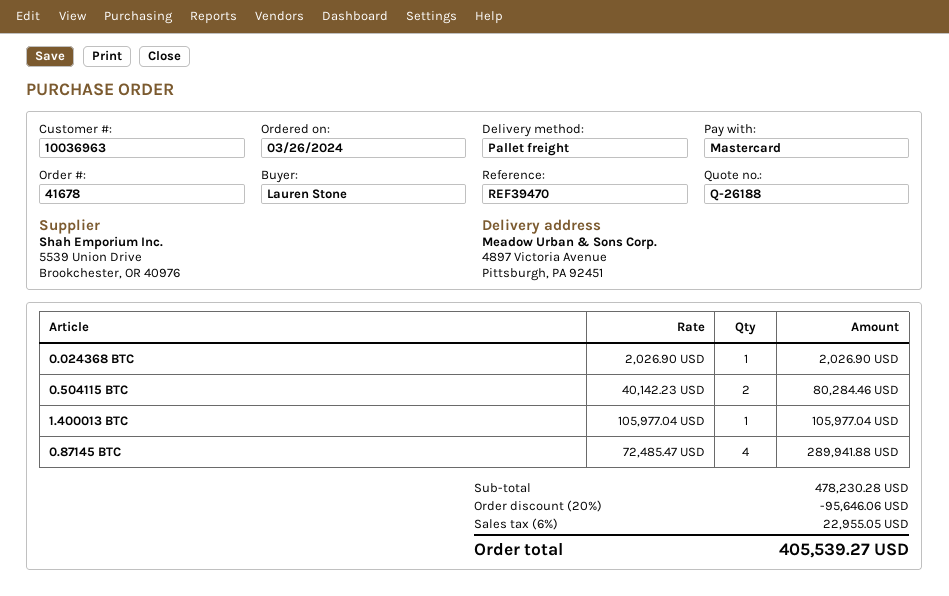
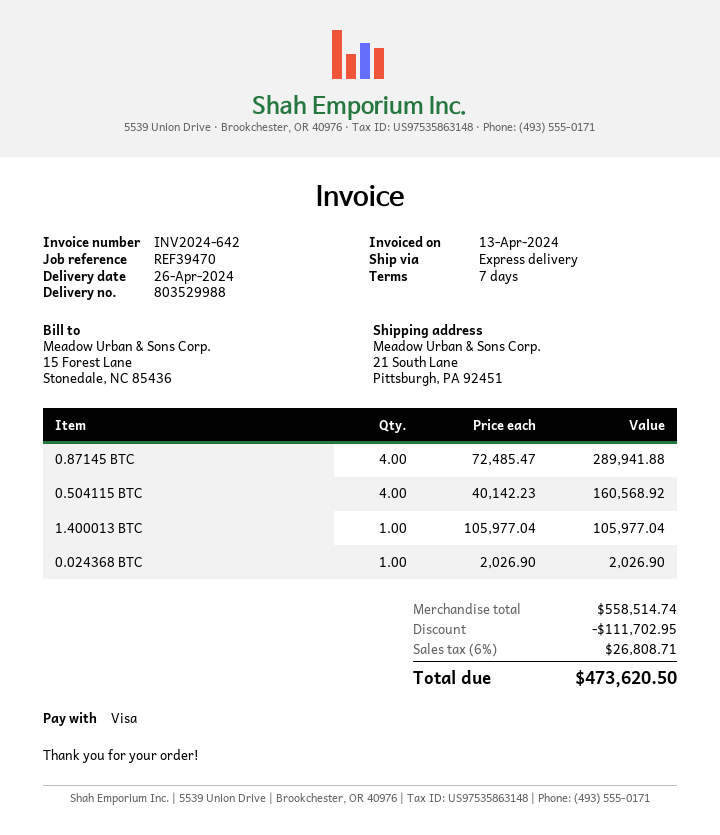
payment method: Mastercard -> Visa
shipping method: pallet freight -> express
ship to: 4897 Victoria Avenue, Pittsburgh, PA 92451 -> 21 South Lane, Pittsburgh, PA 92451
0.504115 BTC: 2 x 40142.23 = 80284.46 -> 4 x 40142.23 = 160568.92
subtotal: 478230.28 -> 558514.74
discount: 95646.06 -> 111702.95
tax: 6% = 22955.05 -> 6% = 26808.71
total: 405539.27 -> 473620.50

